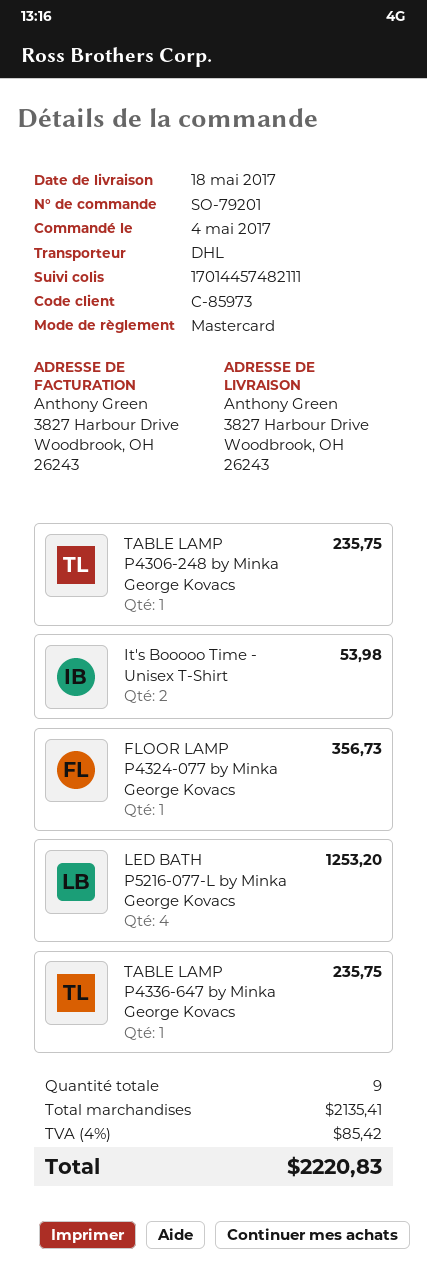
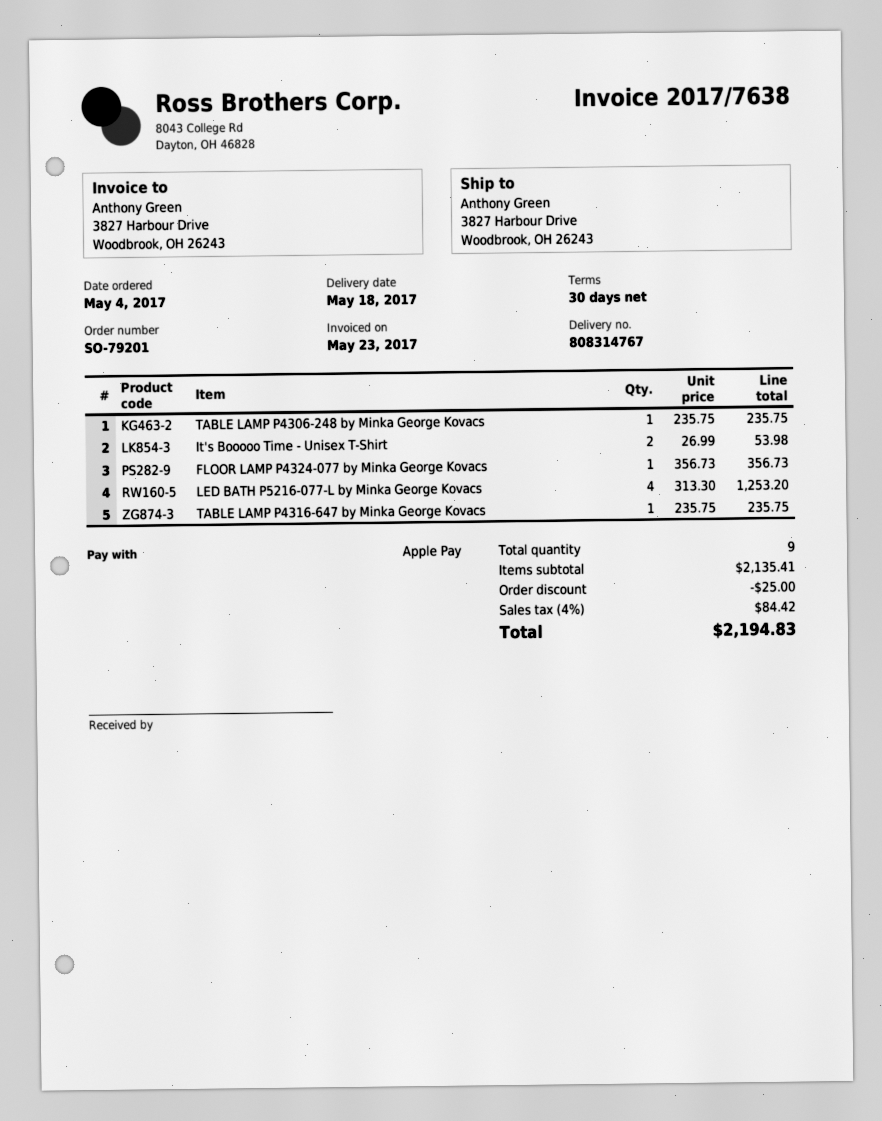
payment method: Mastercard -> Apple Pay
TABLE LAMP P4336-647 by Minka George Kovacs: 1 for 235.75 -> none
TABLE LAMP P4316-647 by Minka George Kovacs: none -> 1 for 235.75
discount: none -> 25.00
tax: 4% = 85.42 -> 4% = 84.42
total: 2220.83 -> 2194.83

